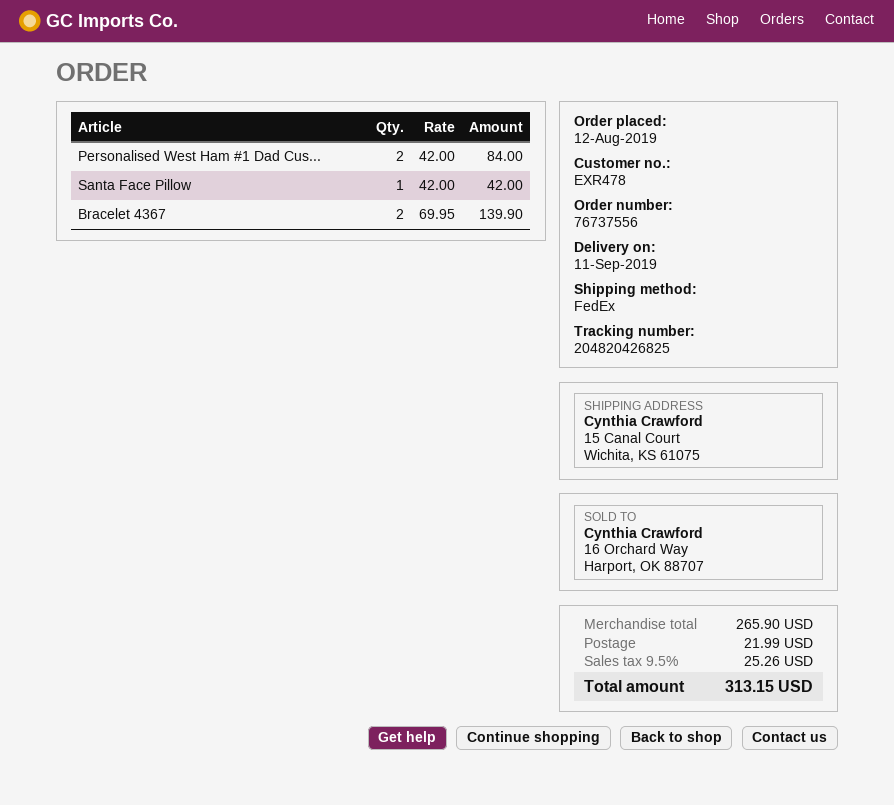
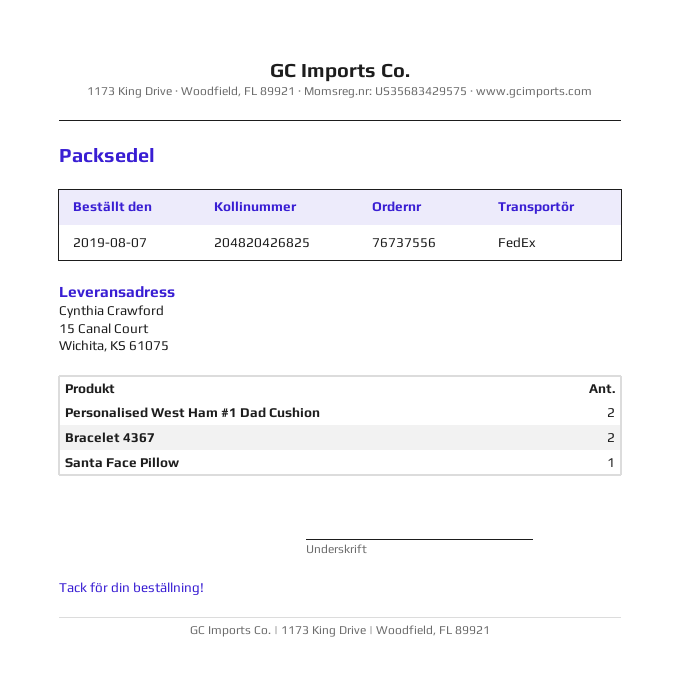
order date: 2019-08-12 -> 2019-08-07

